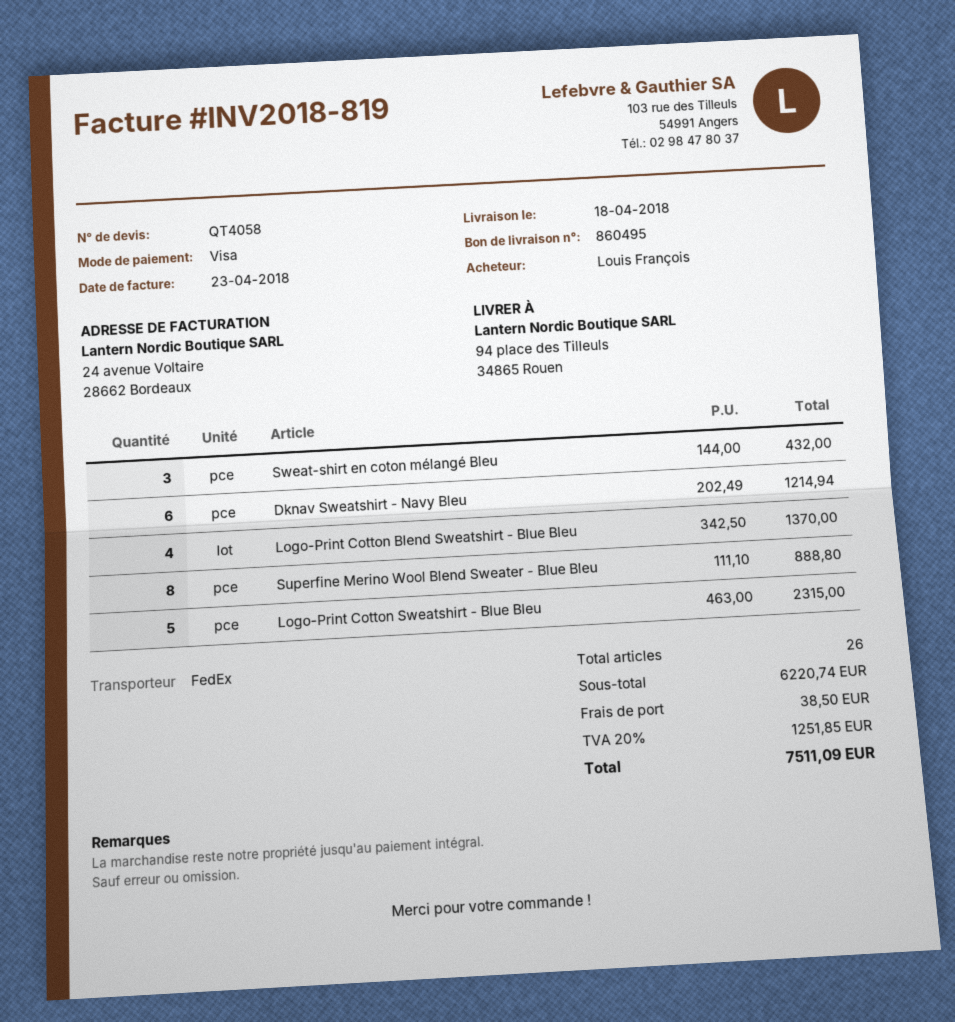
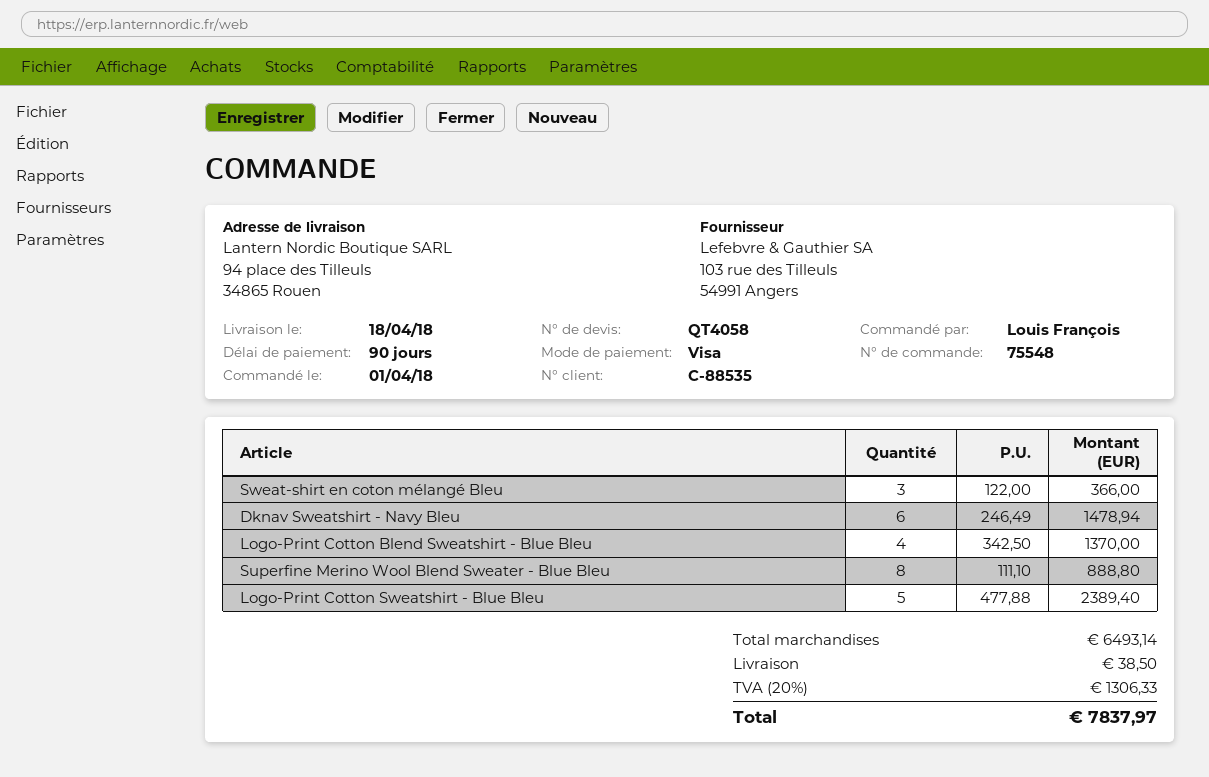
Sweat-shirt en coton mélangé Bleu: 3 x 144.00 = 432.00 -> 3 x 122.00 = 366.00
Dknav Sweatshirt - Navy Bleu: 6 x 202.49 = 1214.94 -> 6 x 246.49 = 1478.94
Logo-Print Cotton Sweatshirt - Blue Bleu: 5 x 463.00 = 2315.00 -> 5 x 477.88 = 2389.40
subtotal: 6220.74 -> 6493.14
tax: 20% = 1251.85 -> 20% = 1306.33
total: 7511.09 -> 7837.97

